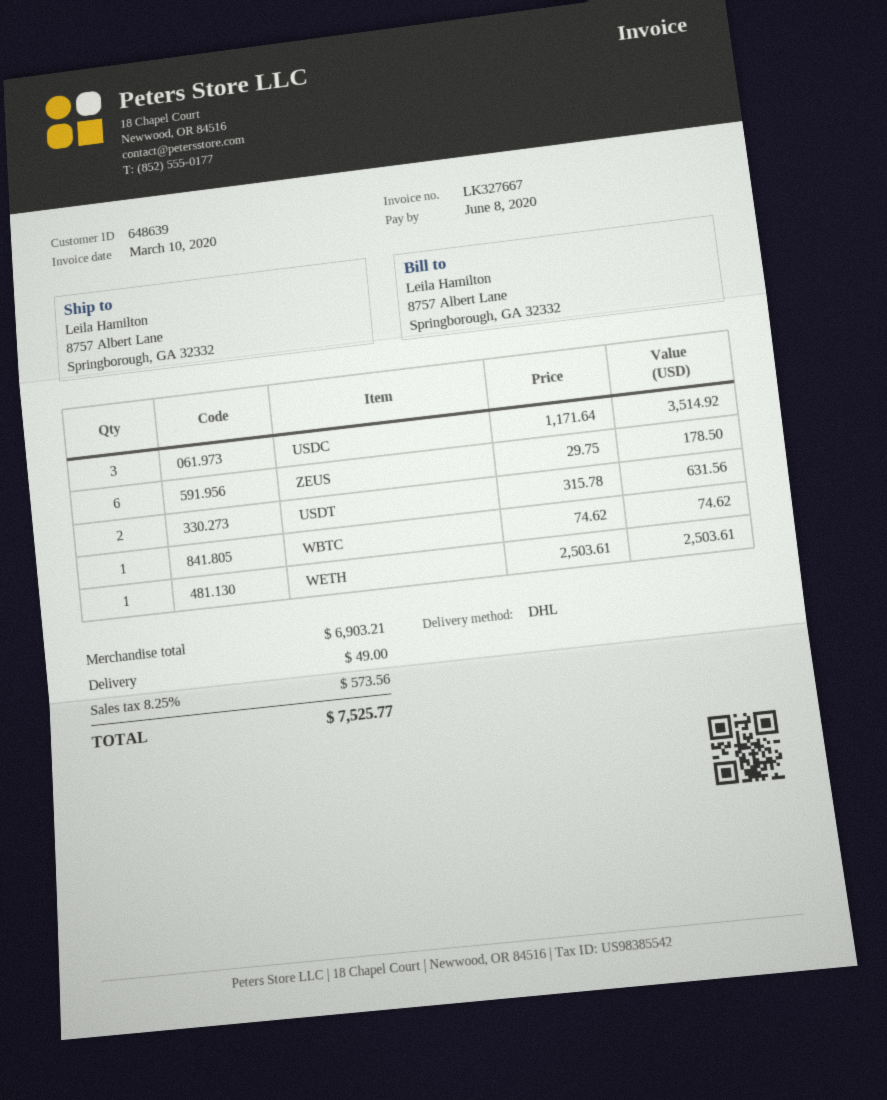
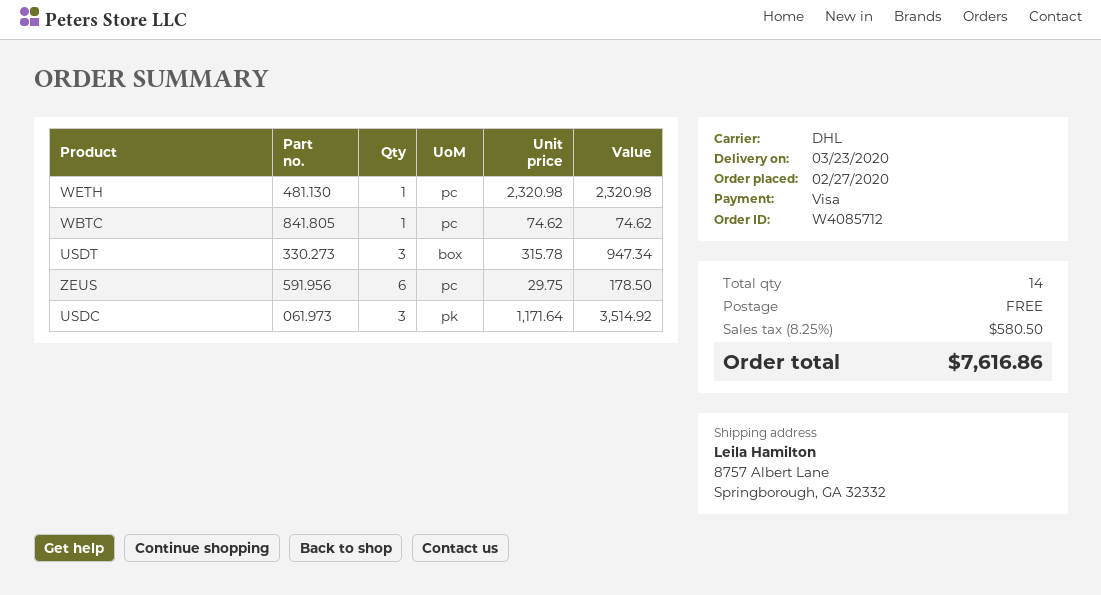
USDT: 2 x 315.78 = 631.56 -> 3 x 315.78 = 947.34
WETH: 1 x 2503.61 = 2503.61 -> 1 x 2320.98 = 2320.98
shipping: 49.00 -> 0.00
tax: 8.25% = 573.56 -> 8.25% = 580.50
total: 7525.77 -> 7616.86

